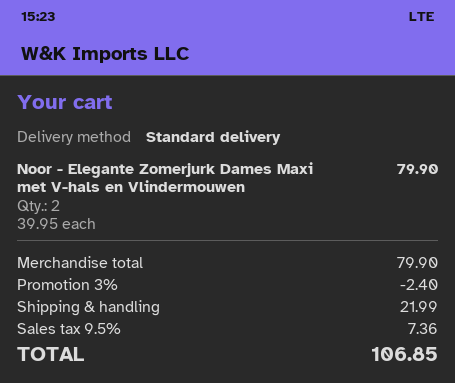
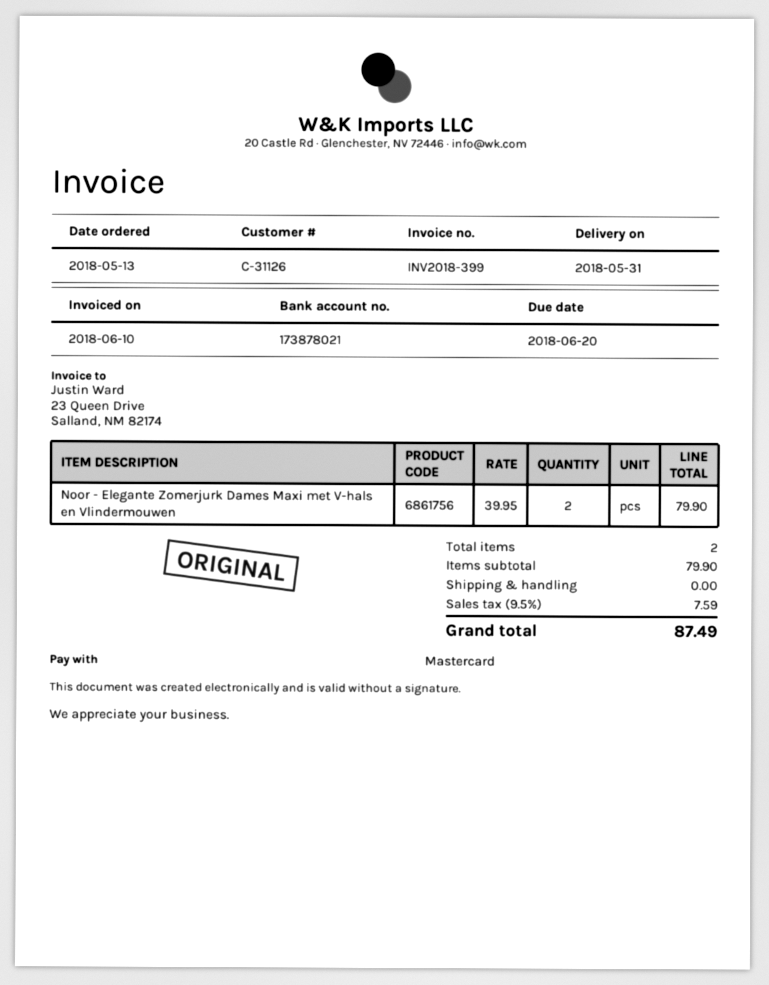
discount: 3% = 2.40 -> none
shipping: 21.99 -> 0.00
tax: 9.5% = 7.36 -> 9.5% = 7.59
total: 106.85 -> 87.49

